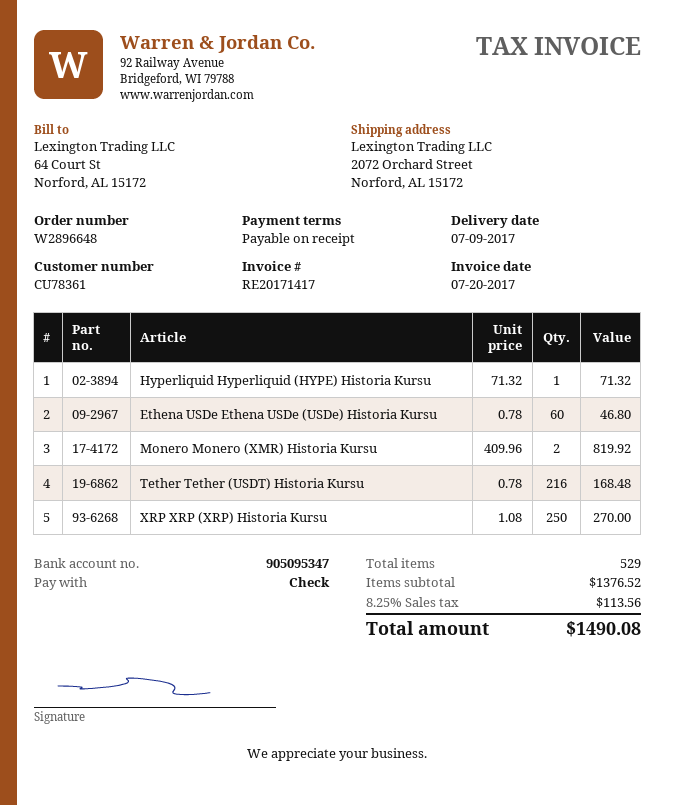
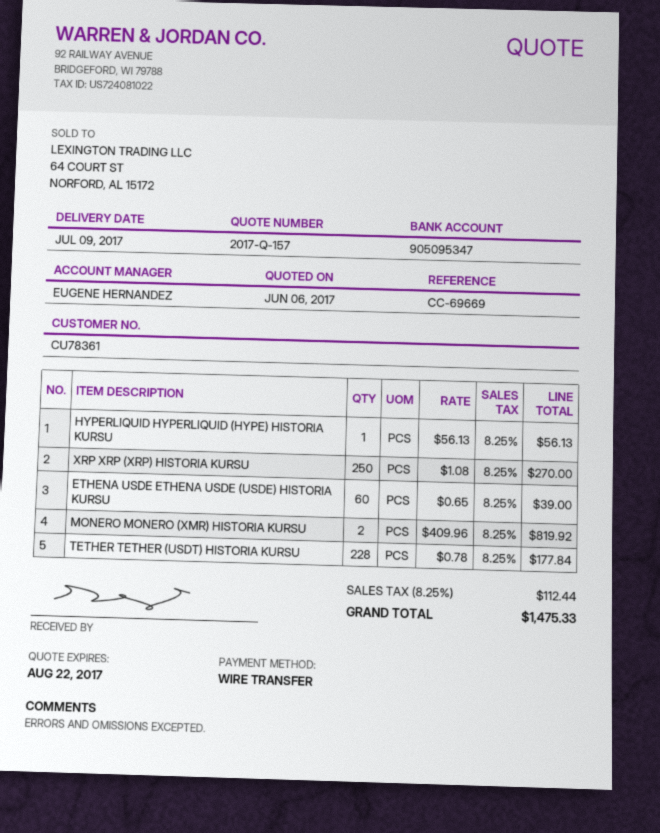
payment method: cheque -> bank transfer
Hyperliquid Hyperliquid (HYPE) Historia Kursu: 1 x 71.32 = 71.32 -> 1 x 56.13 = 56.13
Ethena USDe Ethena USDe (USDe) Historia Kursu: 60 x 0.78 = 46.80 -> 60 x 0.65 = 39.00
Tether Tether (USDT) Historia Kursu: 216 x 0.78 = 168.48 -> 228 x 0.78 = 177.84
tax: 8.25% = 113.56 -> 8.25% = 112.44
total: 1490.08 -> 1475.33

